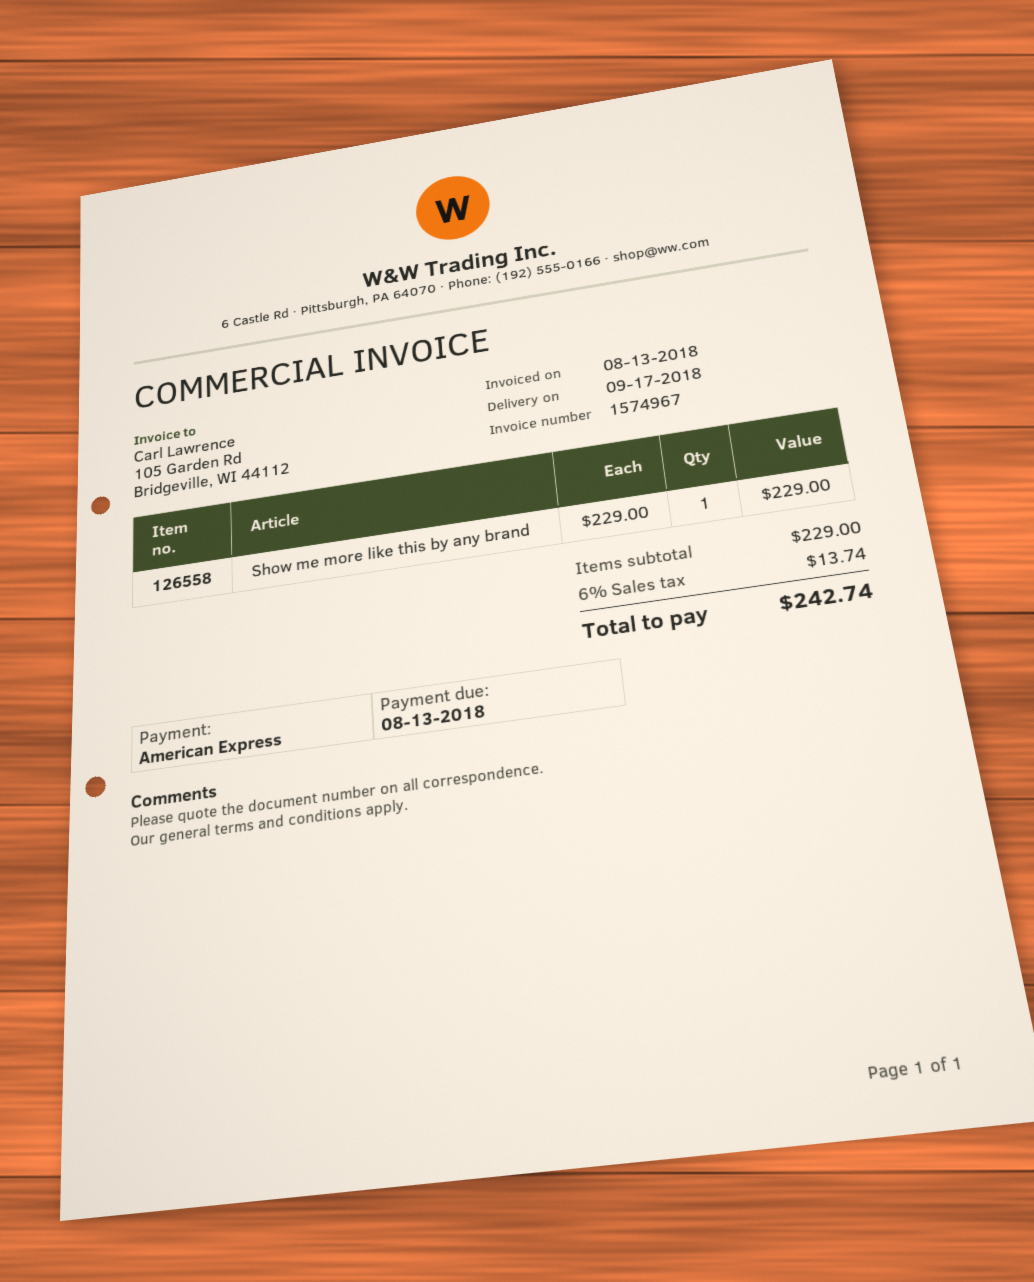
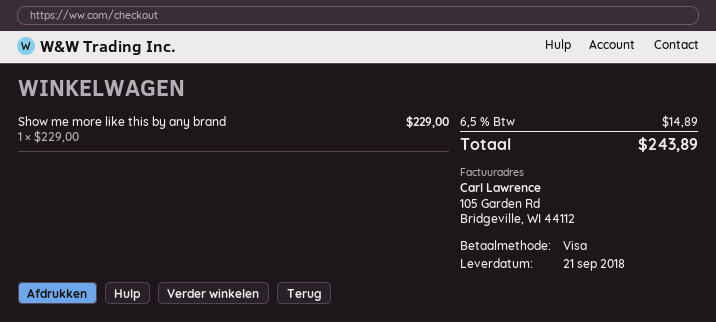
delivery date: 2018-09-17 -> 2018-09-21
payment method: American Express -> Visa
tax: 6% = 13.74 -> 6.5% = 14.89
total: 242.74 -> 243.89

